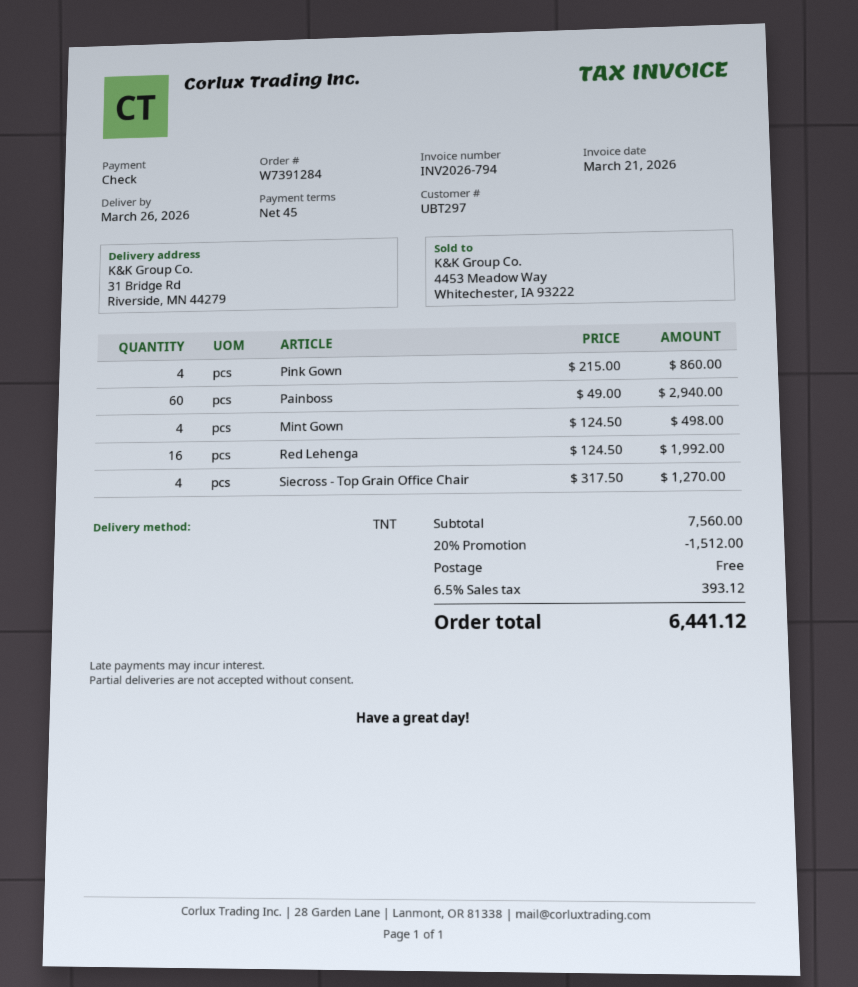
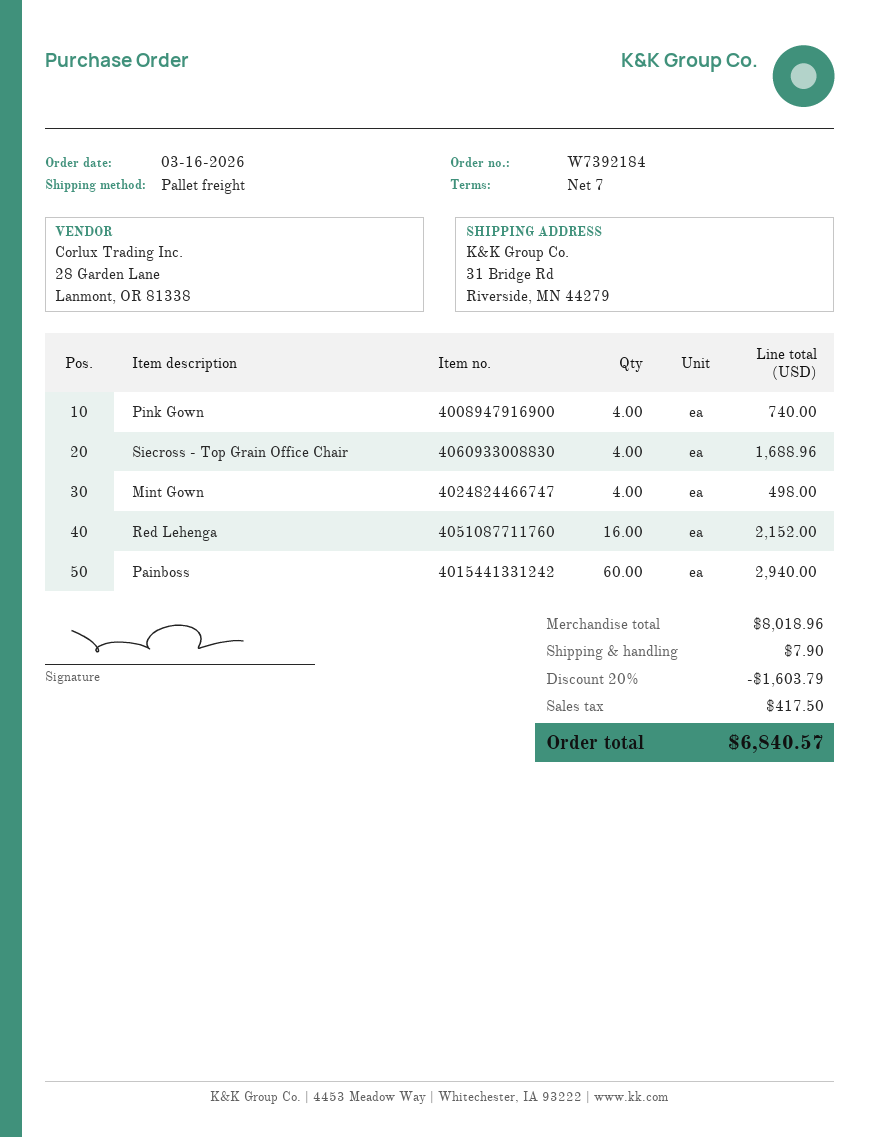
order number: W7391284 -> W7392184
payment terms: 45 days -> 7 days
shipping method: TNT -> pallet freight
Pink Gown: 4 for 860.00 -> 4 for 740.00
Red Lehenga: 16 for 1992.00 -> 16 for 2152.00
Siecross - Top Grain Office Chair: 4 for 1270.00 -> 4 for 1688.96
subtotal: 7560.00 -> 8018.96
discount: 20% = 1512.00 -> 20% = 1603.79
shipping: 0.00 -> 7.90
tax: 393.12 -> 417.50
total: 6441.12 -> 6840.57

